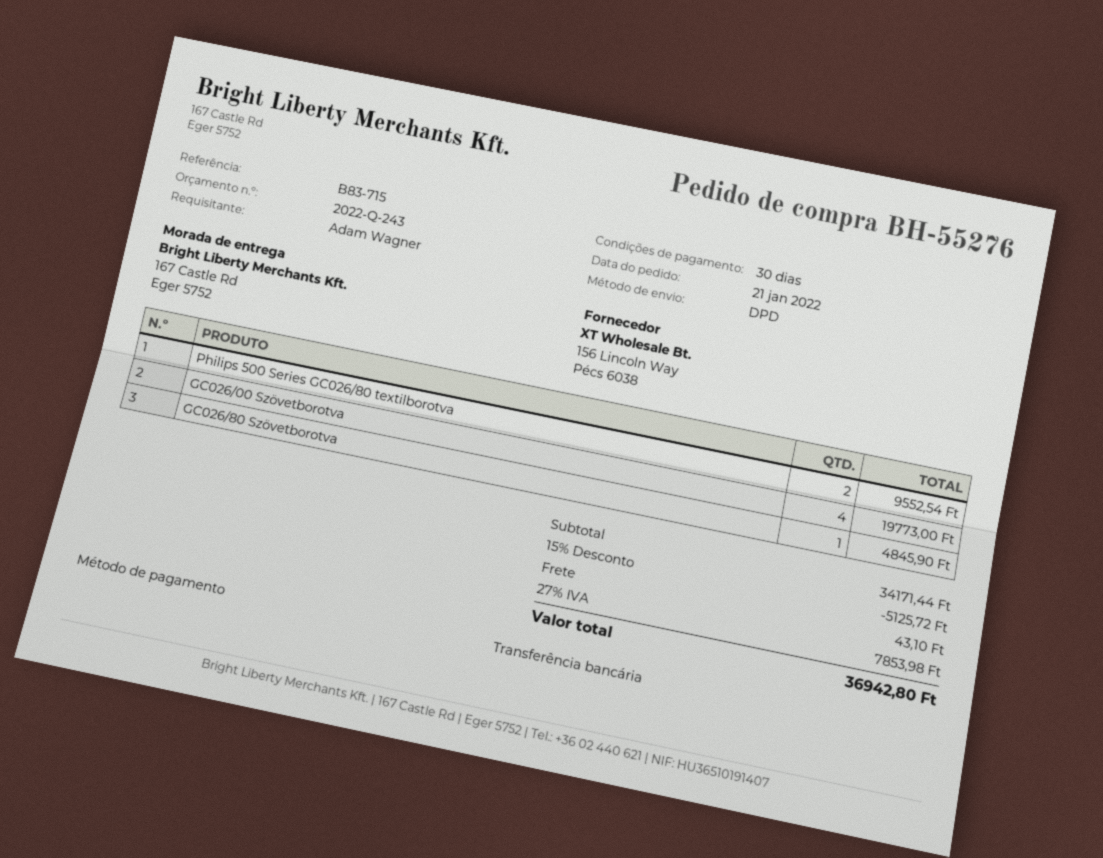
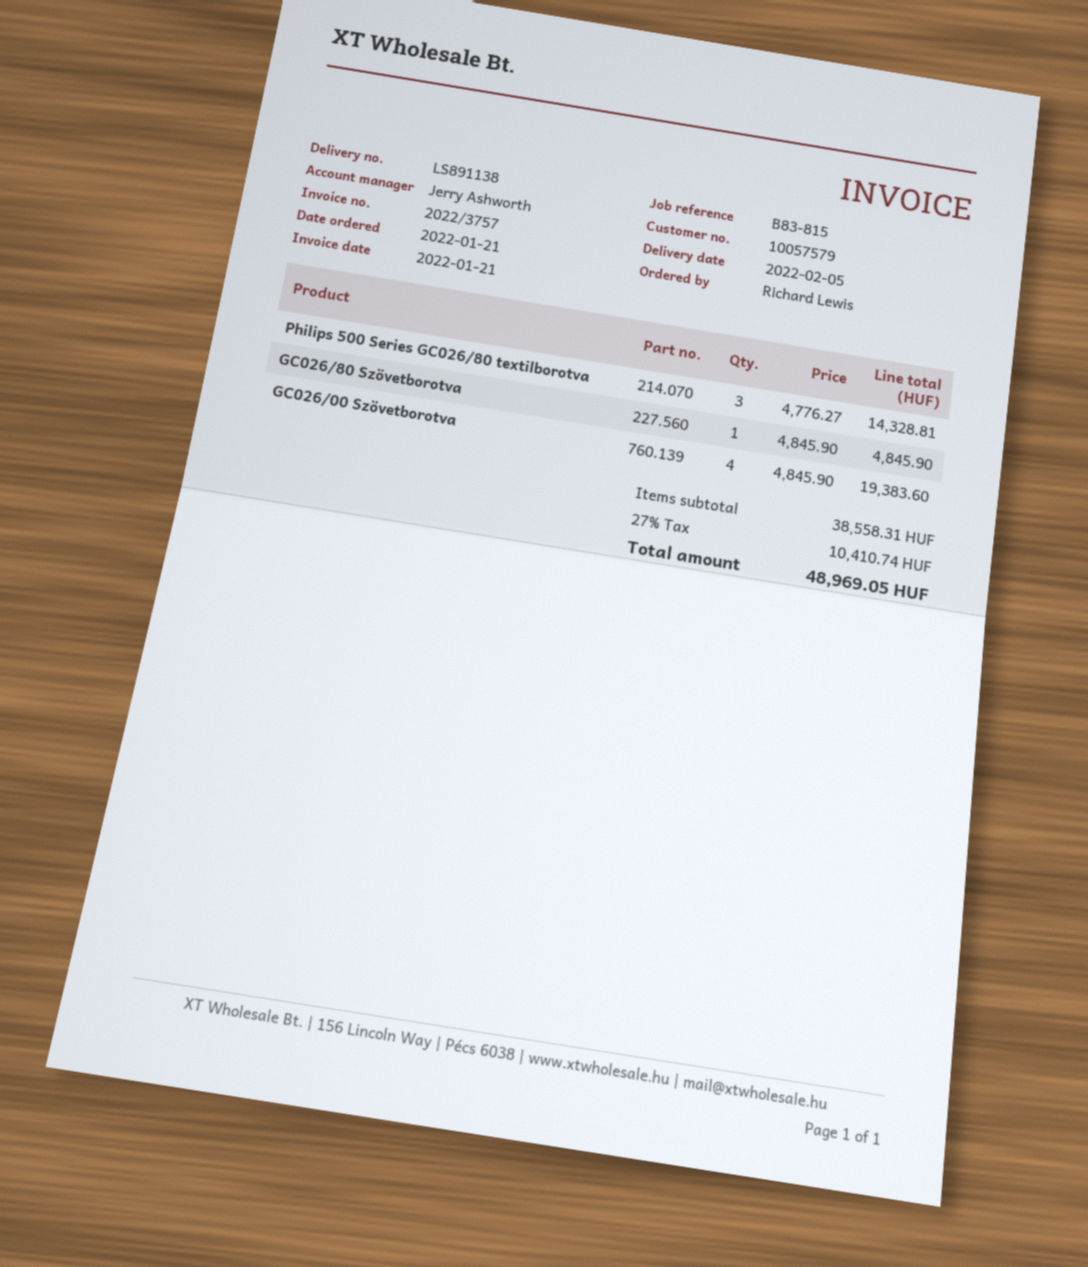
reference: B83-715 -> B83-815
ordered by: Adam Wagner -> Richard Lewis
Philips 500 Series GC026/80 textilborotva: 2 for 9552.54 -> 3 for 14328.81
GC026/00 Szövetborotva: 4 for 19773.00 -> 4 for 19383.60
subtotal: 34171.44 -> 38558.31
discount: 15% = 5125.72 -> none
shipping: 43.10 -> none
tax: 27% = 7853.98 -> 27% = 10410.74
total: 36942.80 -> 48969.05

